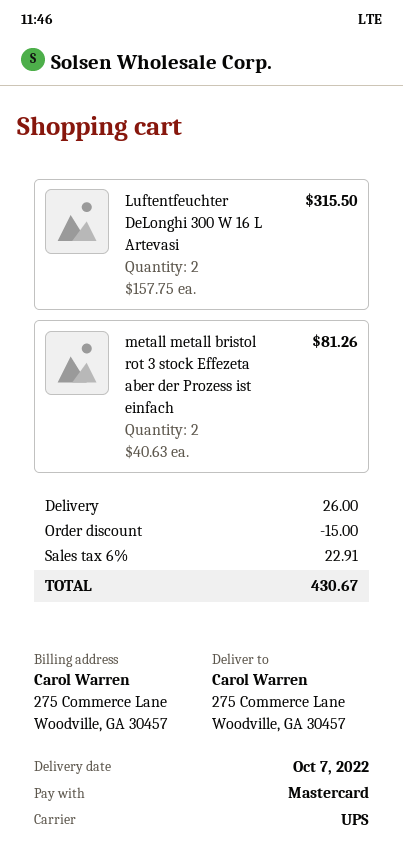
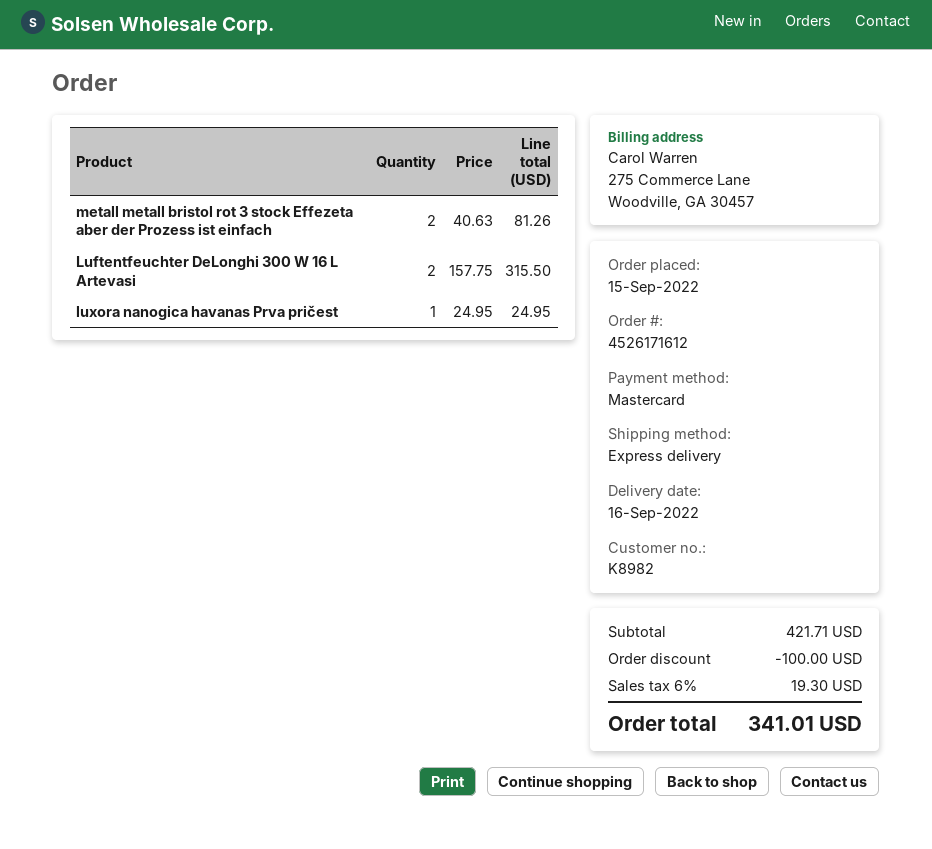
delivery date: 2022-10-07 -> 2022-09-16
shipping method: UPS -> express
luxora nanogica havanas Prva pričest: none -> 1 x 24.95 = 24.95
discount: 15.00 -> 100.00
shipping: 26.00 -> none
tax: 6% = 22.91 -> 6% = 19.30
total: 430.67 -> 341.01

